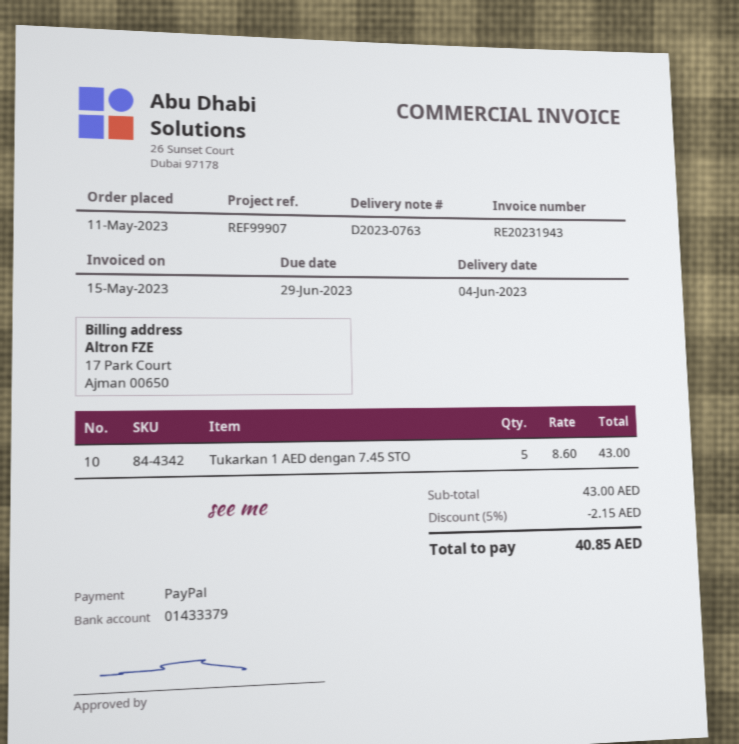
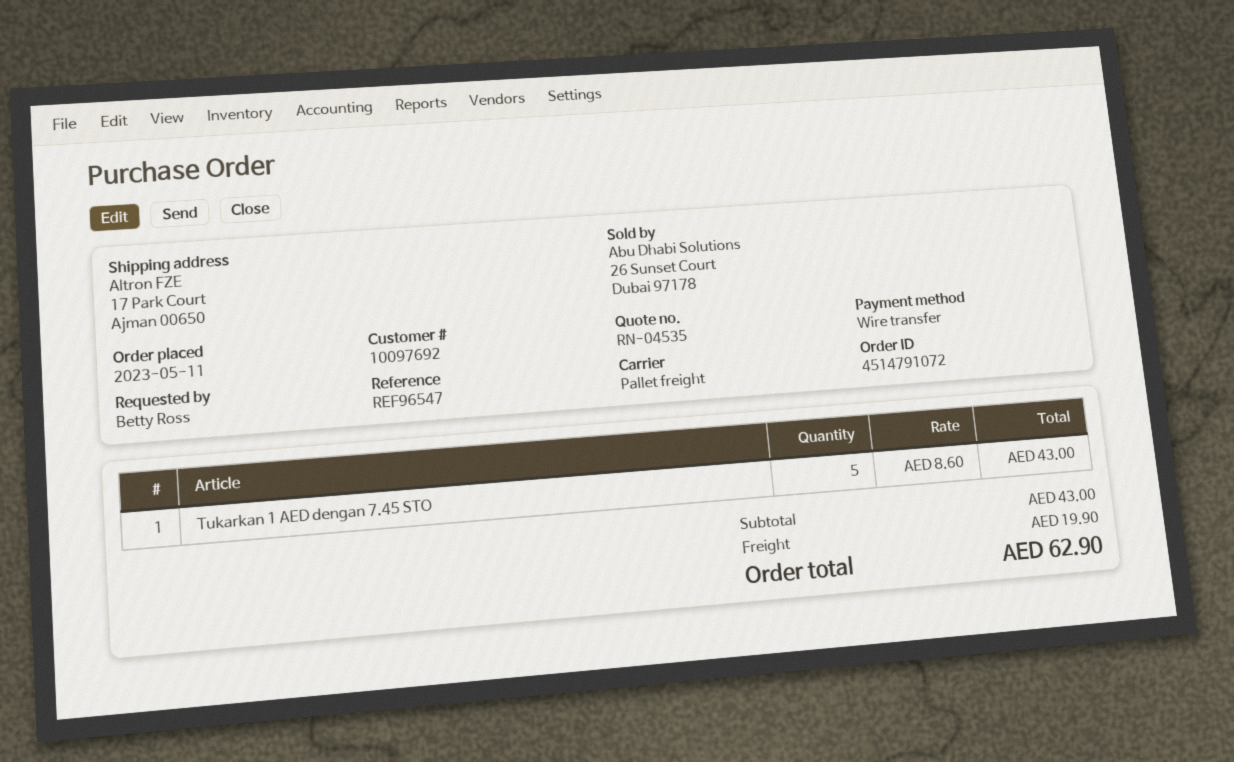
reference: REF99907 -> REF96547
payment method: PayPal -> bank transfer
discount: 5% = 2.15 -> none
shipping: none -> 19.90
total: 40.85 -> 62.90

